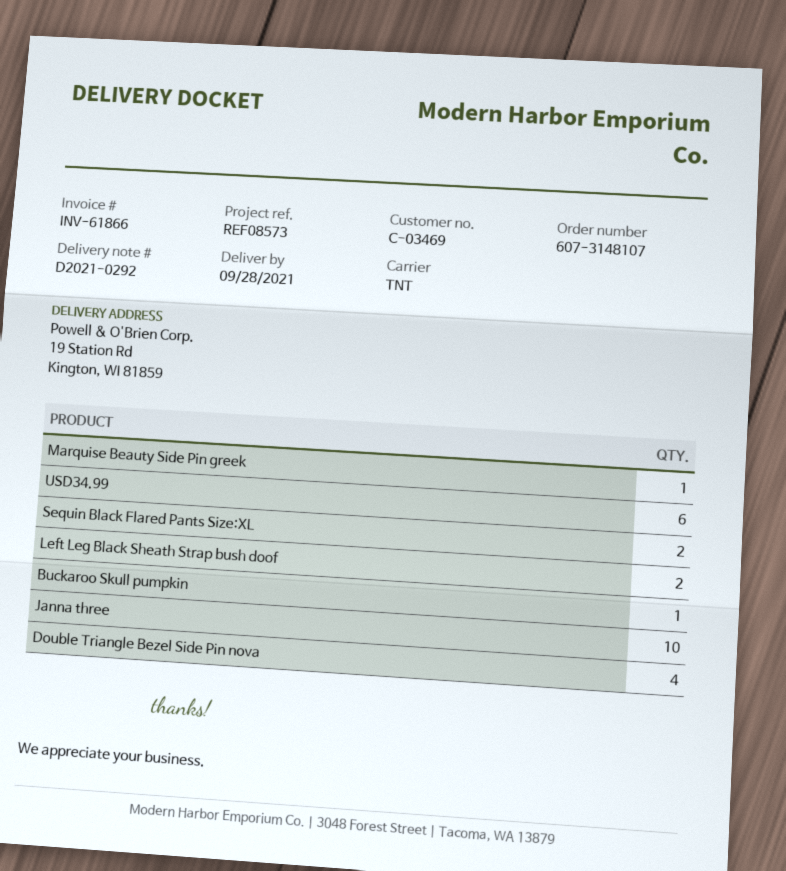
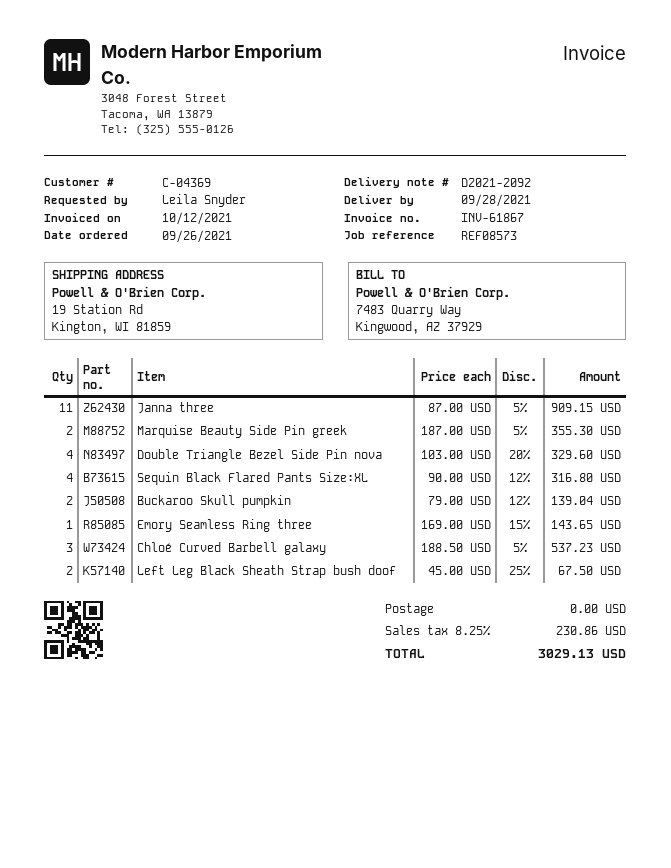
delivery note number: D2021-0292 -> D2021-2092
invoice number: INV-61866 -> INV-61867
customer number: C-03469 -> C-04369
Marquise Beauty Side Pin greek: 1 -> 2
USD34.99: 6 -> none
Sequin Black Flared Pants Size:XL: 2 -> 4
Buckaroo Skull pumpkin: 1 -> 2
Janna three: 10 -> 11
Emory Seamless Ring three: none -> 1
Chloé Curved Barbell galaxy: none -> 3

